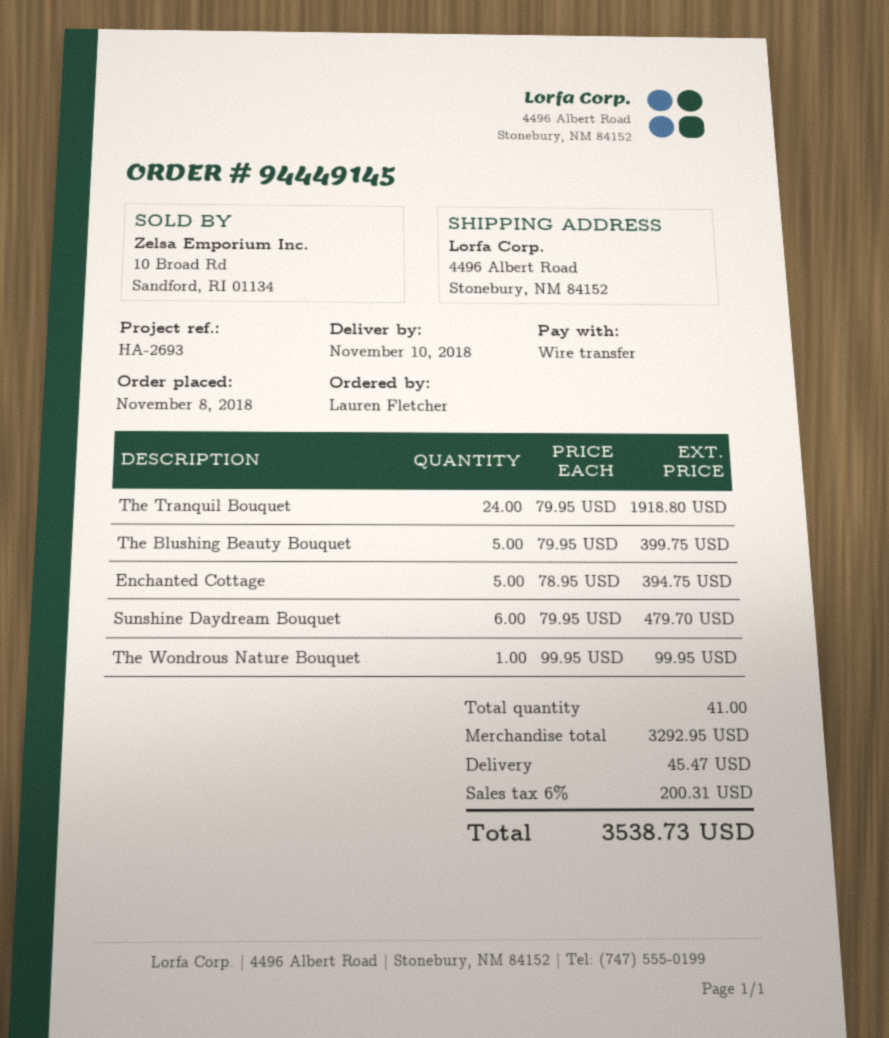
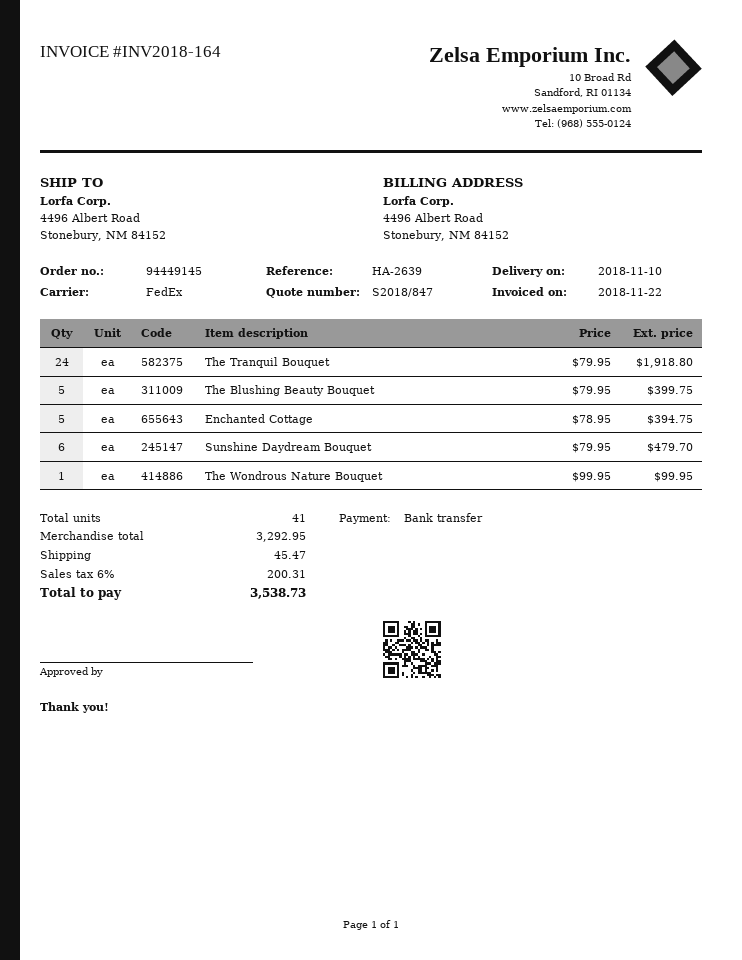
reference: HA-2693 -> HA-2639

